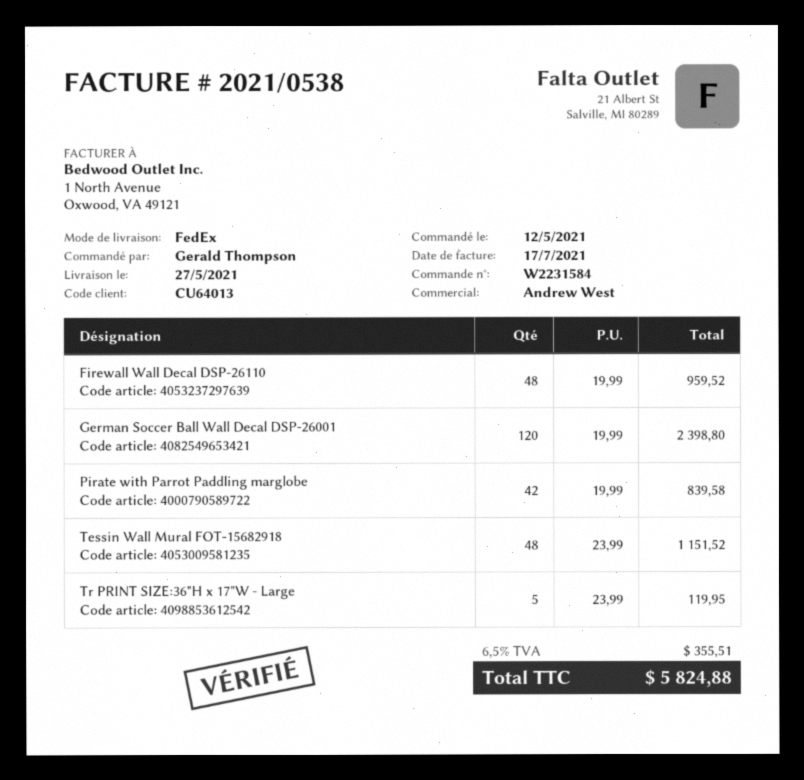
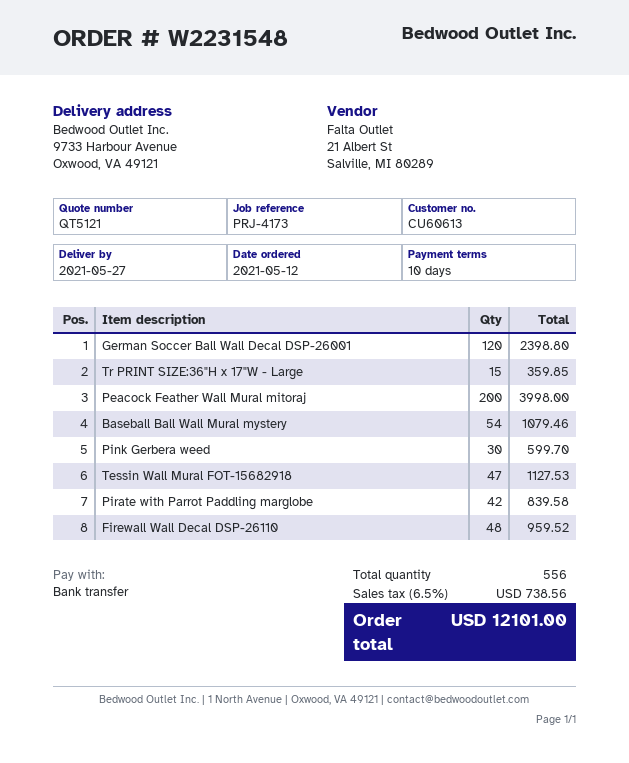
order number: W2231584 -> W2231548
customer number: CU64013 -> CU60613
Tessin Wall Mural FOT-15682918: 48 for 1151.52 -> 47 for 1127.53
Tr PRINT SIZE:36"H x 17"W - Large: 5 for 119.95 -> 15 for 359.85
Peacock Feather Wall Mural mitoraj: none -> 200 for 3998.00
Baseball Ball Wall Mural mystery: none -> 54 for 1079.46
Pink Gerbera weed: none -> 30 for 599.70
tax: 6.5% = 355.51 -> 6.5% = 738.56
total: 5824.88 -> 12101.00

